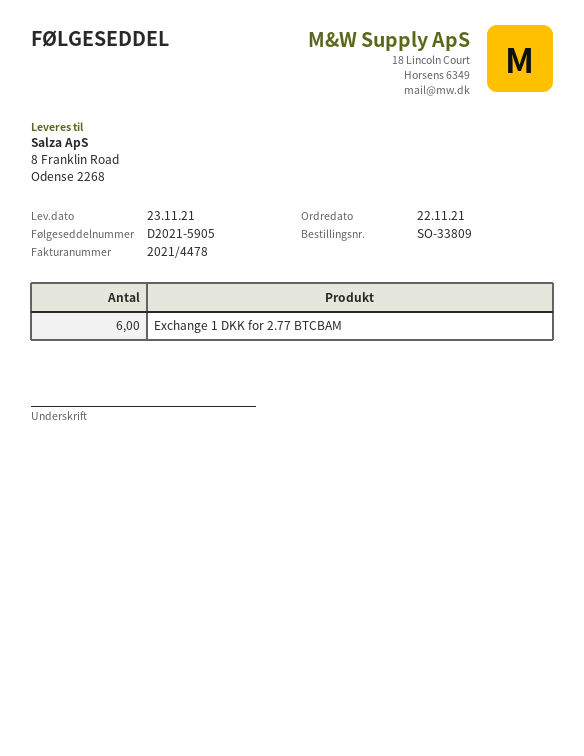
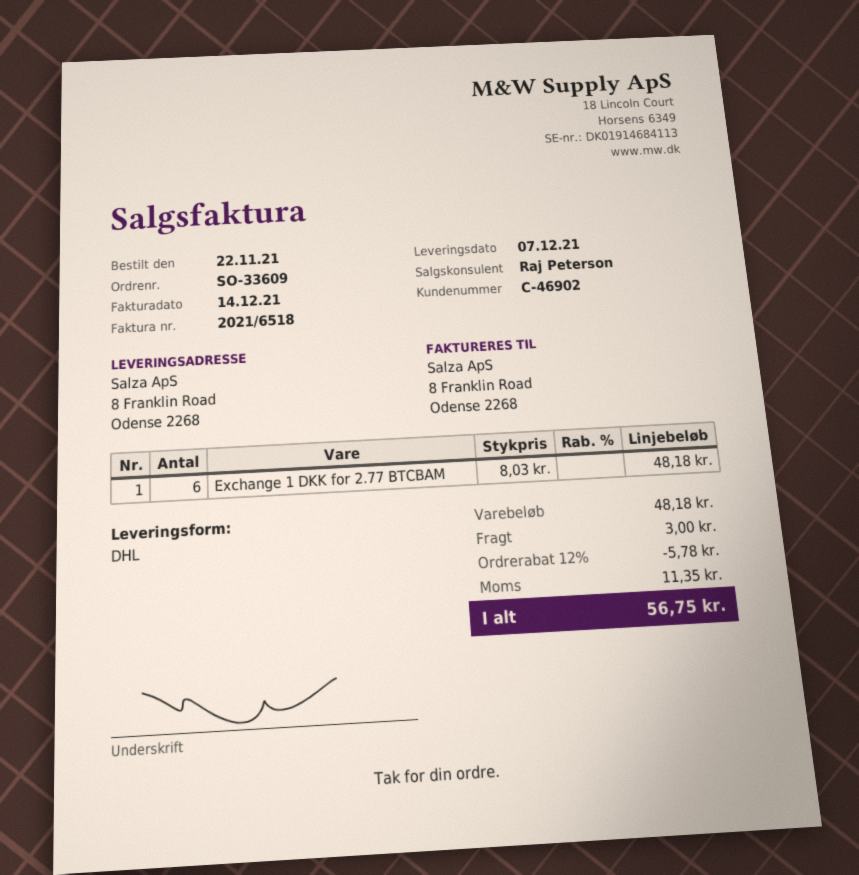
order number: SO-33809 -> SO-33609
delivery date: 2021-11-23 -> 2021-12-07
invoice number: 2021/4478 -> 2021/6518

